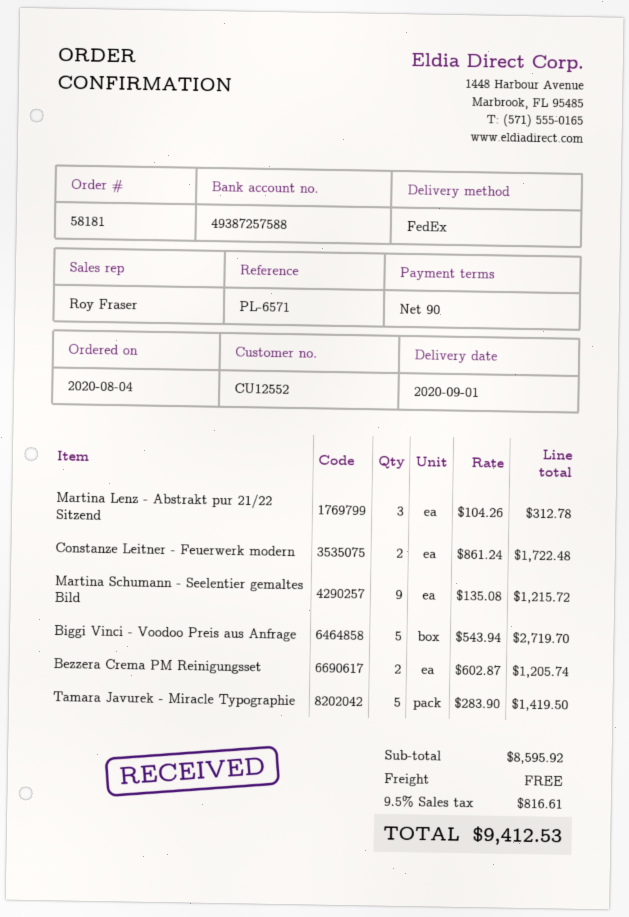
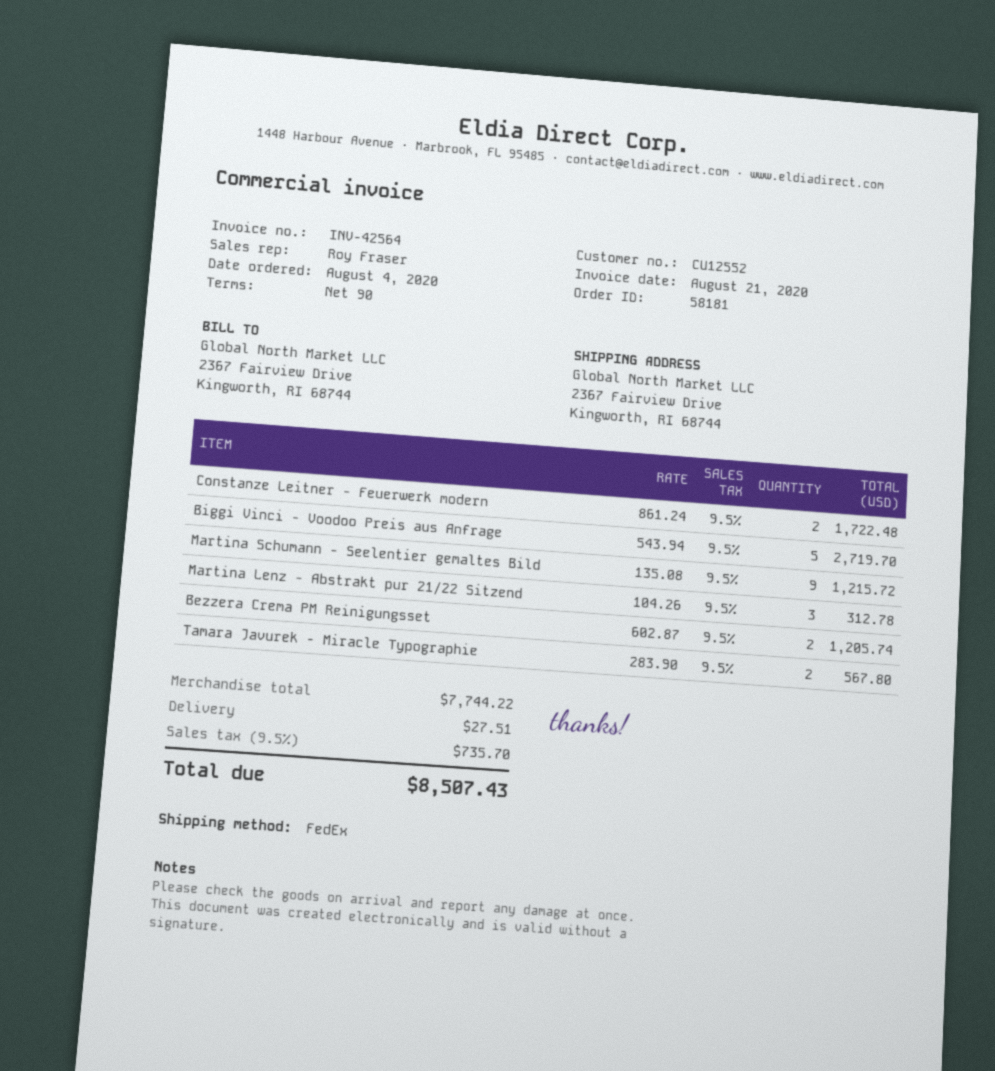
Tamara Javurek - Miracle Typographie: 5 x 283.90 = 1419.50 -> 2 x 283.90 = 567.80
subtotal: 8595.92 -> 7744.22
shipping: 0.00 -> 27.51
tax: 9.5% = 816.61 -> 9.5% = 735.70
total: 9412.53 -> 8507.43

